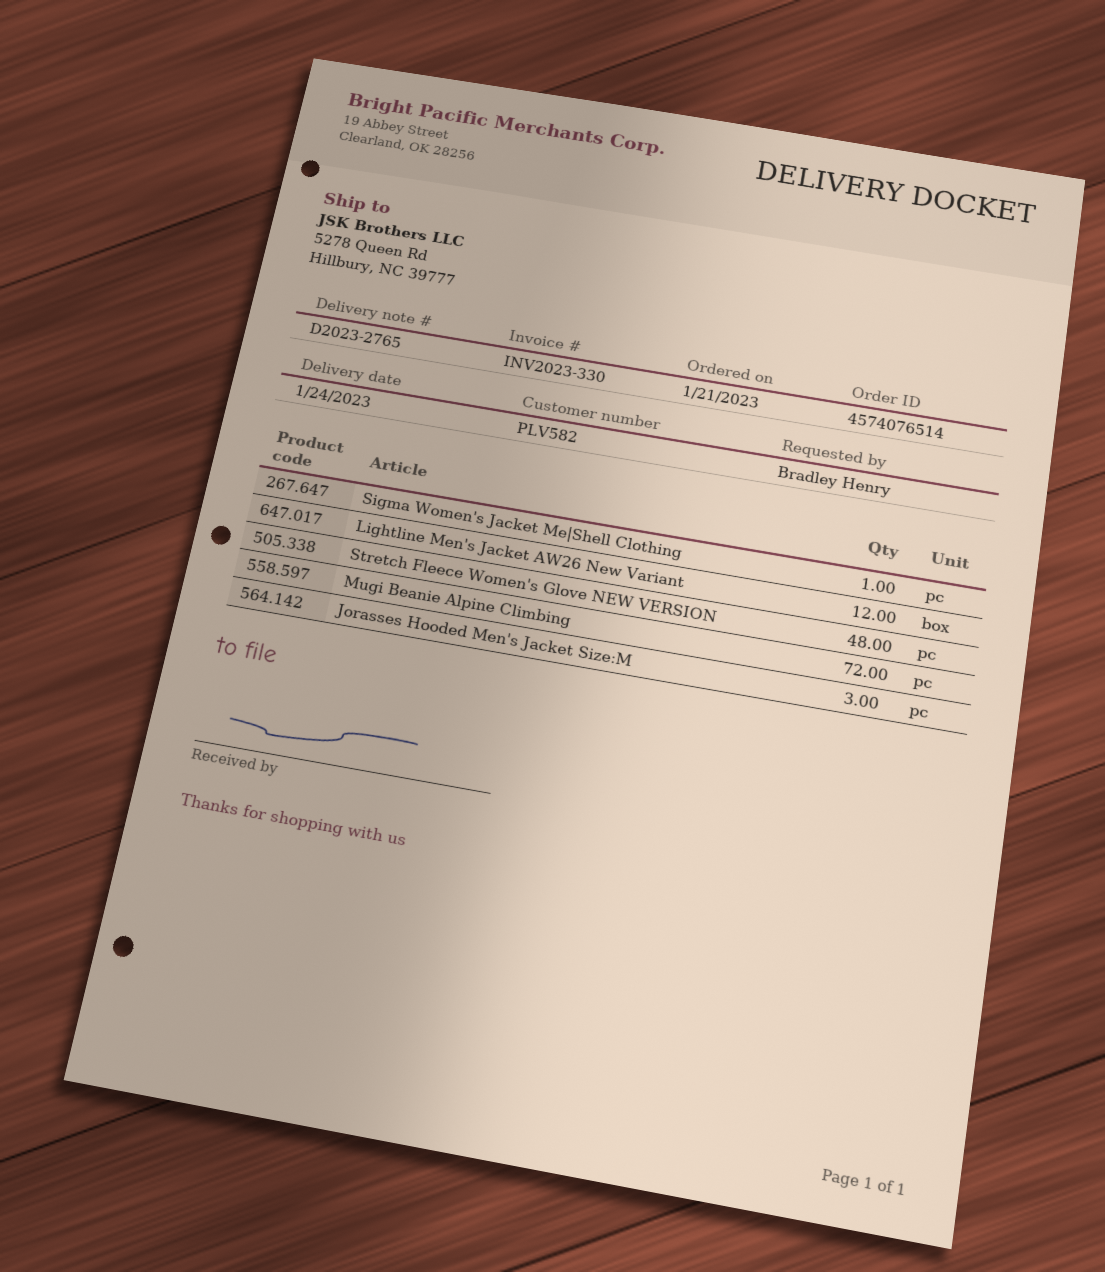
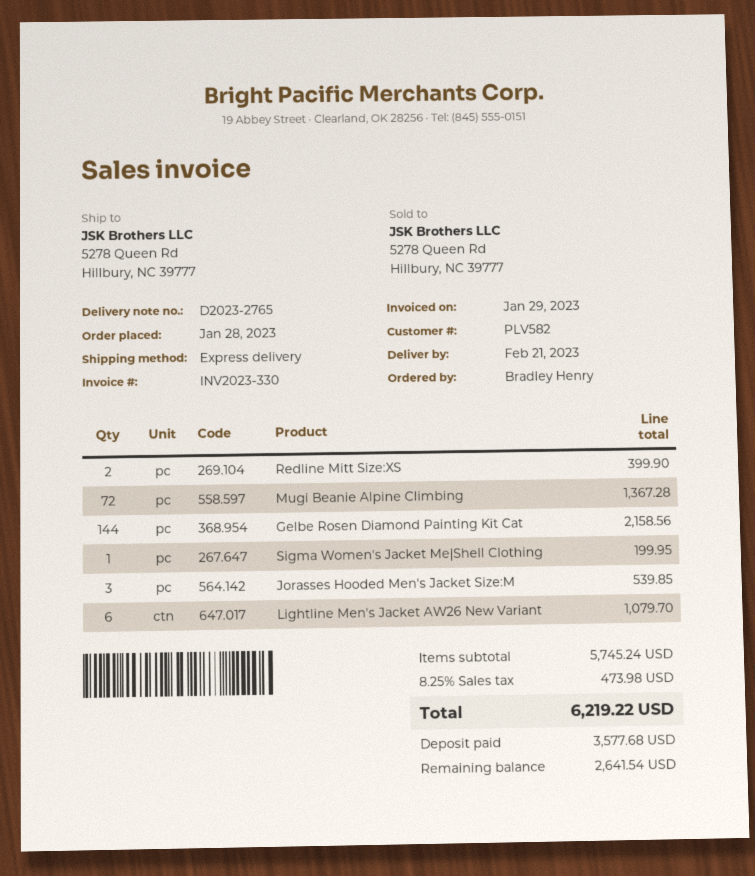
order date: 2023-01-21 -> 2023-01-28
delivery date: 2023-01-24 -> 2023-02-21
Lightline Men's Jacket AW26 New Variant: 12 -> 6
Stretch Fleece Women's Glove NEW VERSION: 48 -> none
Redline Mitt Size:XS: none -> 2
Gelbe Rosen Diamond Painting Kit Cat: none -> 144

